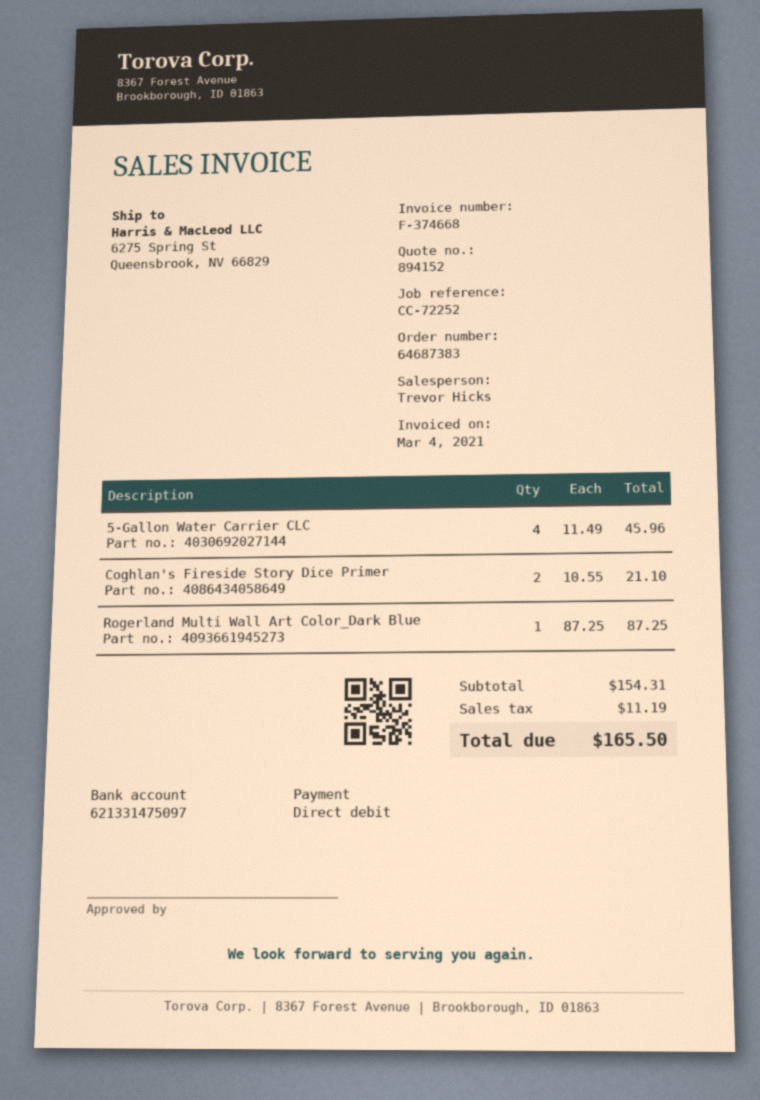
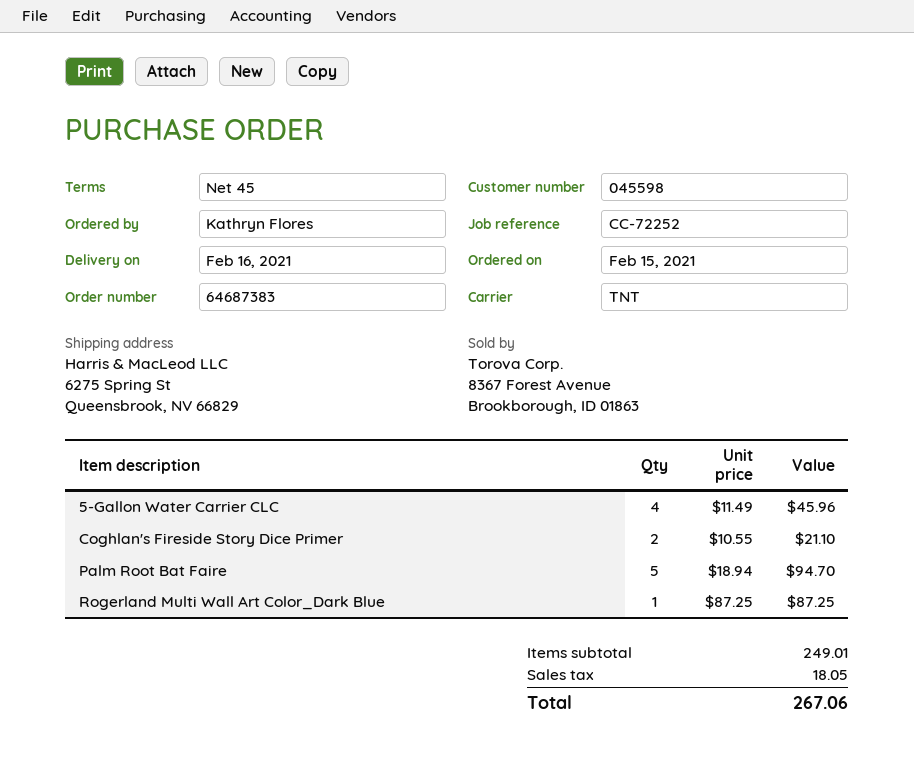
Palm Root Bat Faire: none -> 5 x 18.94 = 94.70
subtotal: 154.31 -> 249.01
tax: 11.19 -> 18.05
total: 165.50 -> 267.06

